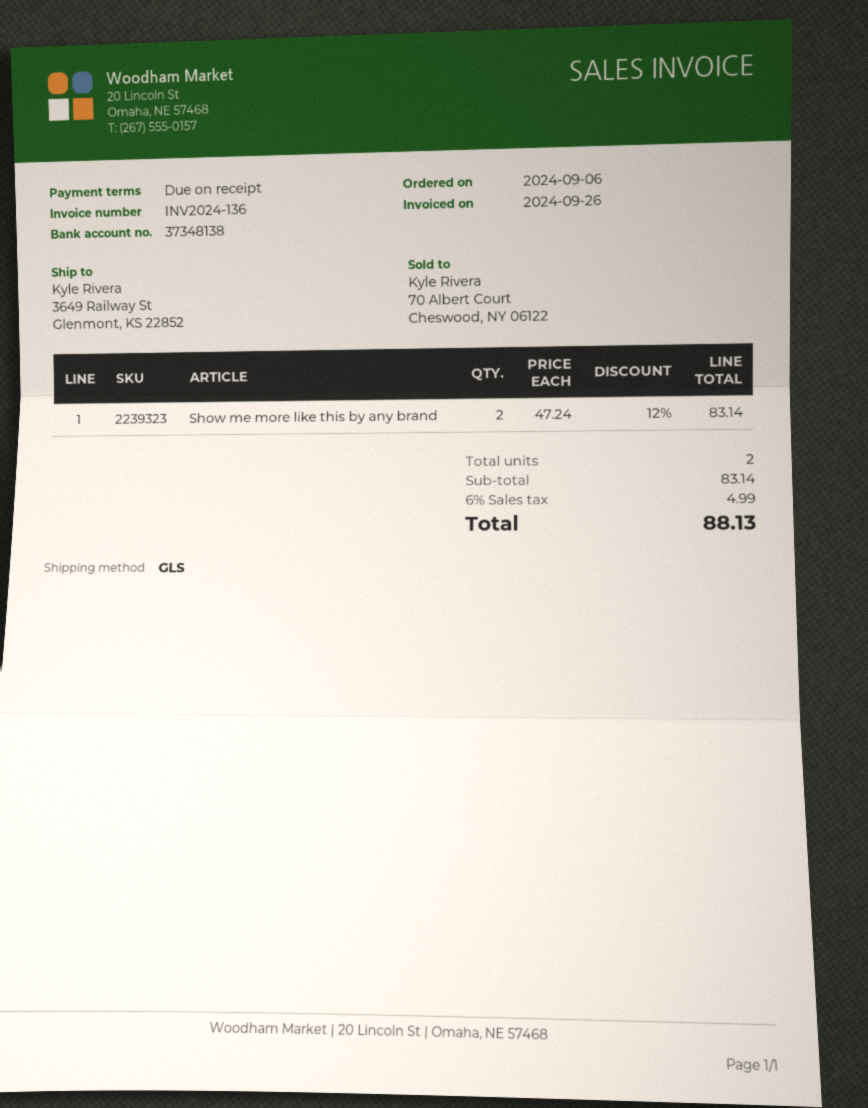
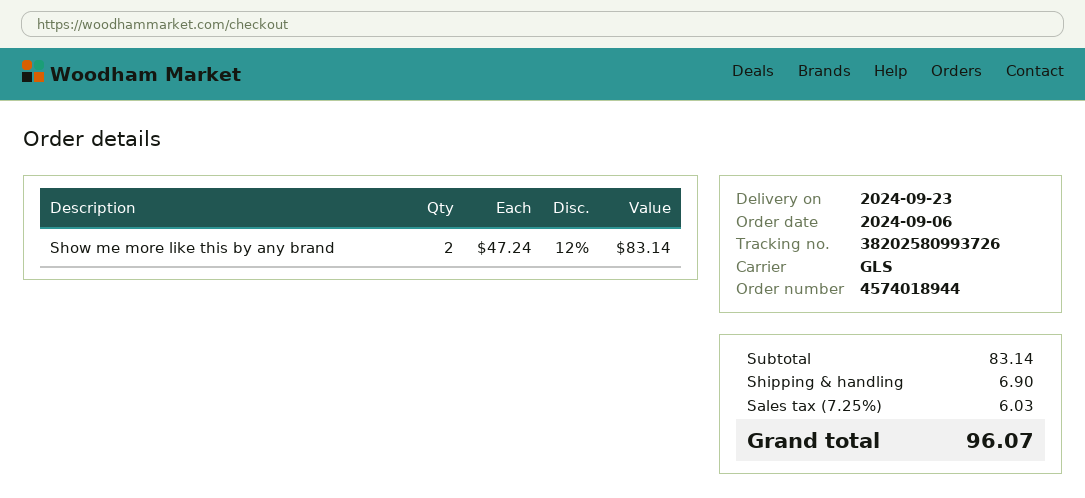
shipping: none -> 6.90
tax: 6% = 4.99 -> 7.25% = 6.03
total: 88.13 -> 96.07

